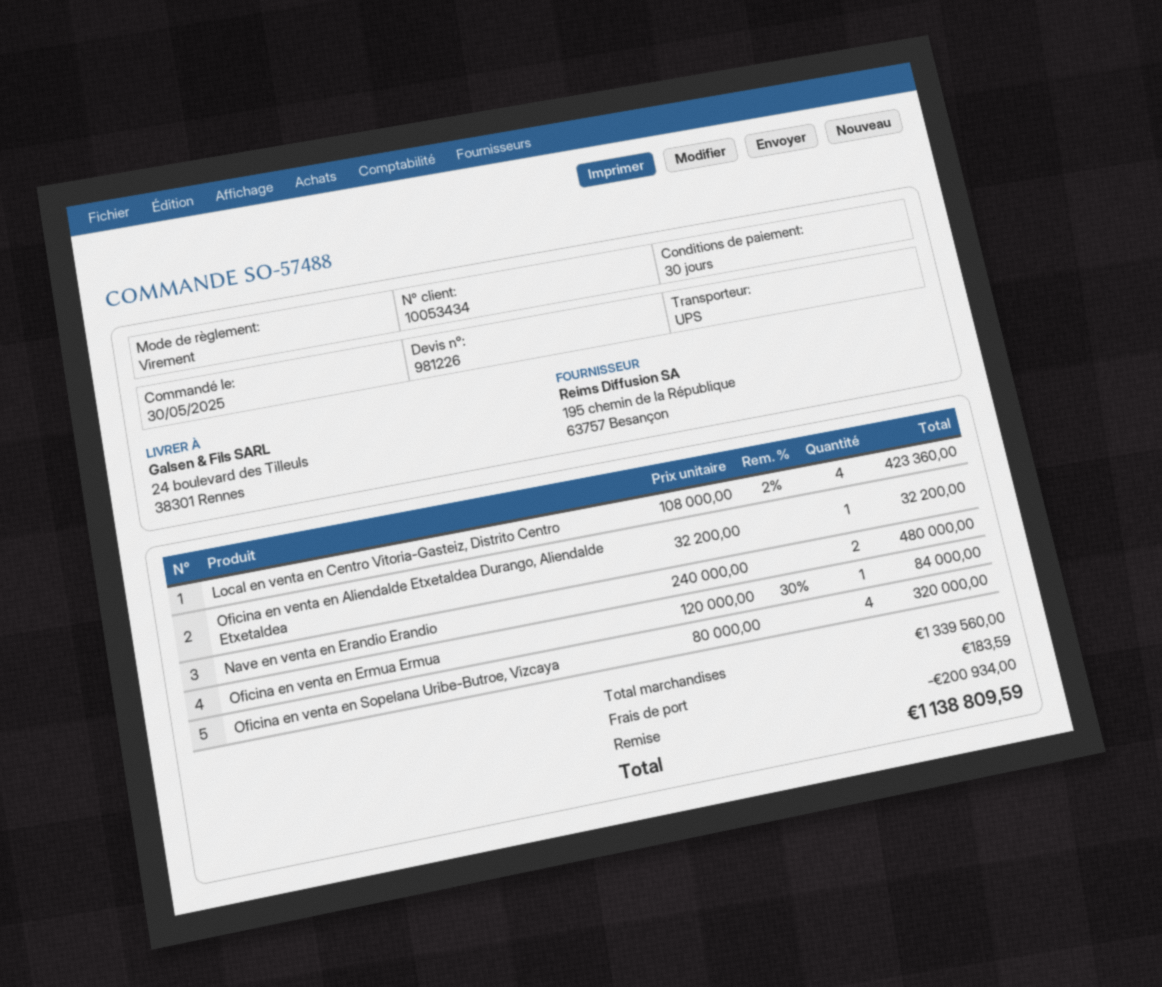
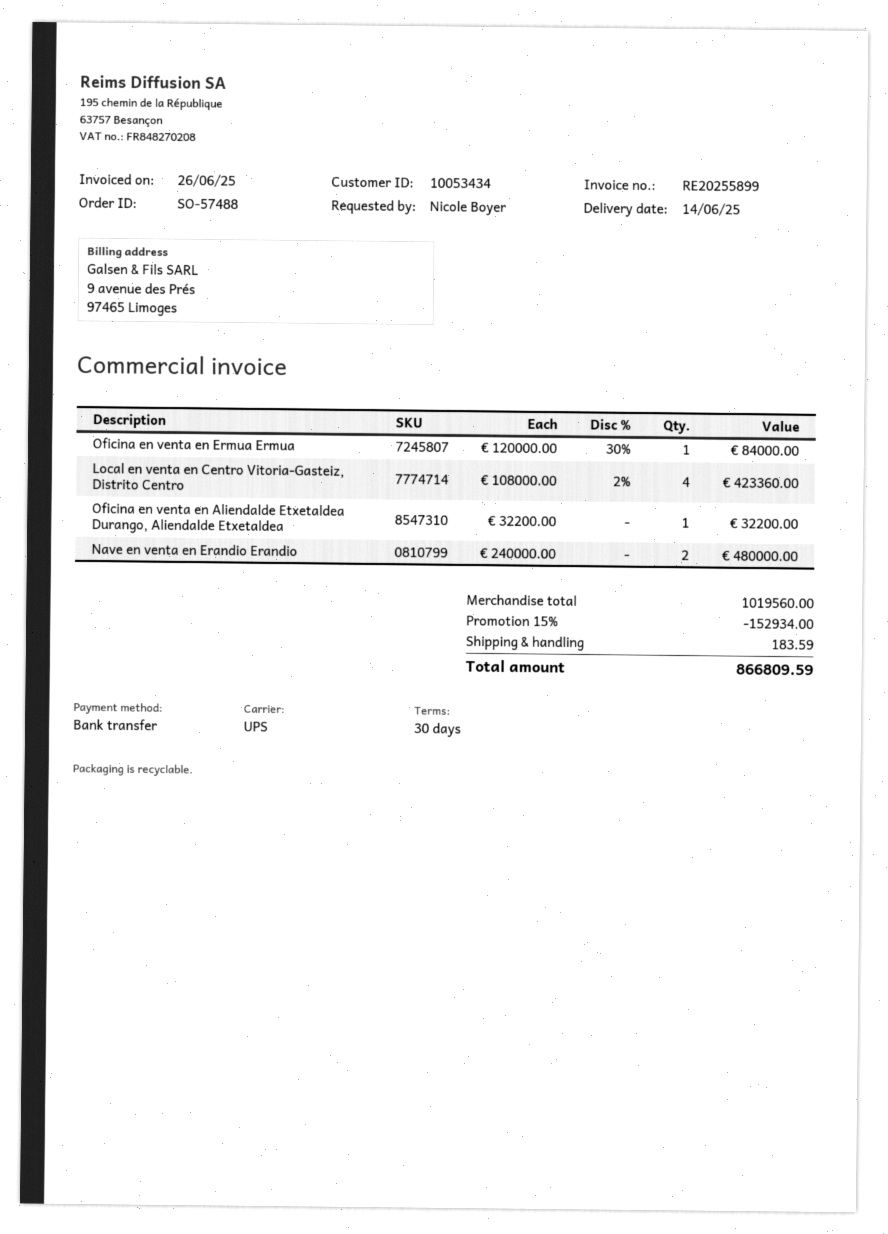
Oficina en venta en Sopelana Uribe-Butroe, Vizcaya: 4 x 80000.00 = 320000.00 -> none
subtotal: 1339560.00 -> 1019560.00
discount: 200934.00 -> 152934.00
total: 1138809.59 -> 866809.59

